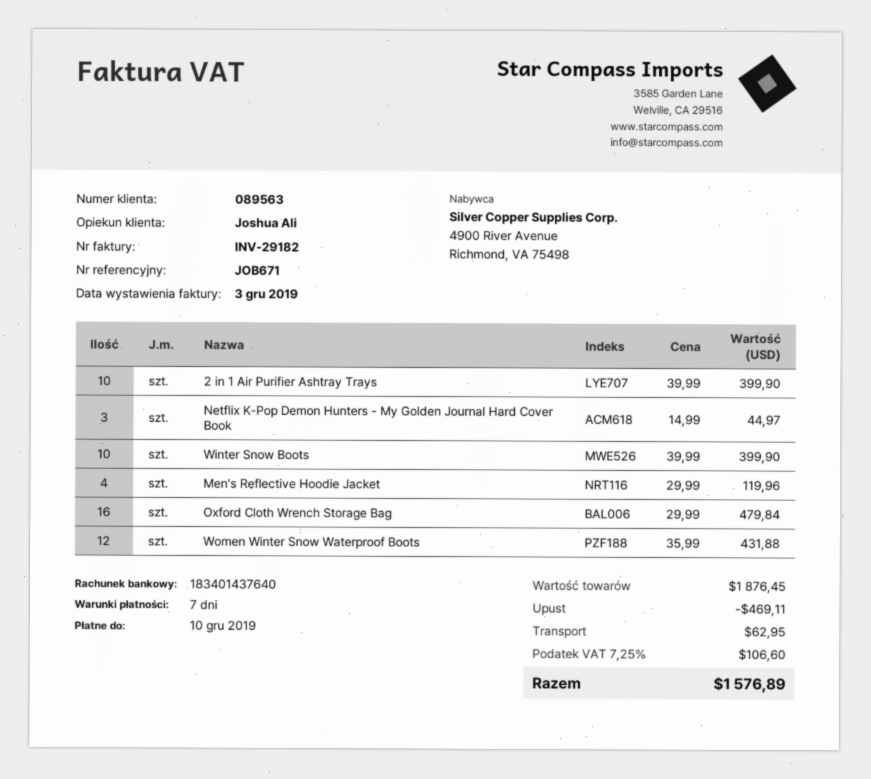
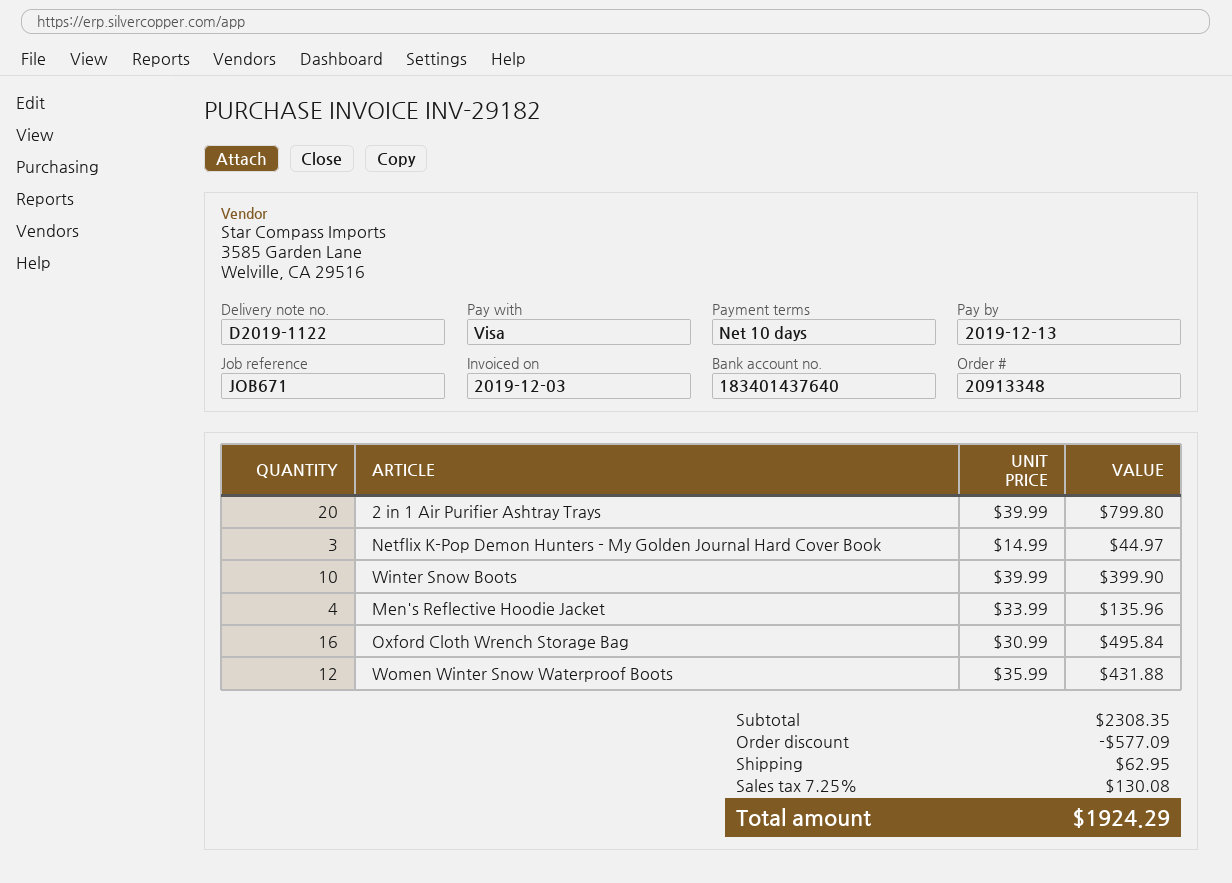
payment terms: 7 days -> 10 days
due date: 2019-12-10 -> 2019-12-13
2 in 1 Air Purifier Ashtray Trays: 10 x 39.99 = 399.90 -> 20 x 39.99 = 799.80
Men's Reflective Hoodie Jacket: 4 x 29.99 = 119.96 -> 4 x 33.99 = 135.96
Oxford Cloth Wrench Storage Bag: 16 x 29.99 = 479.84 -> 16 x 30.99 = 495.84
subtotal: 1876.45 -> 2308.35
discount: 469.11 -> 577.09
tax: 7.25% = 106.60 -> 7.25% = 130.08
total: 1576.89 -> 1924.29

